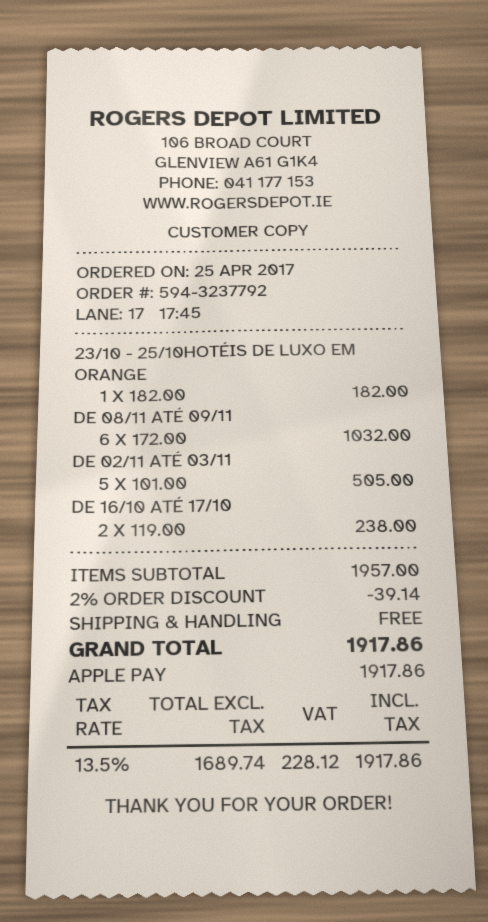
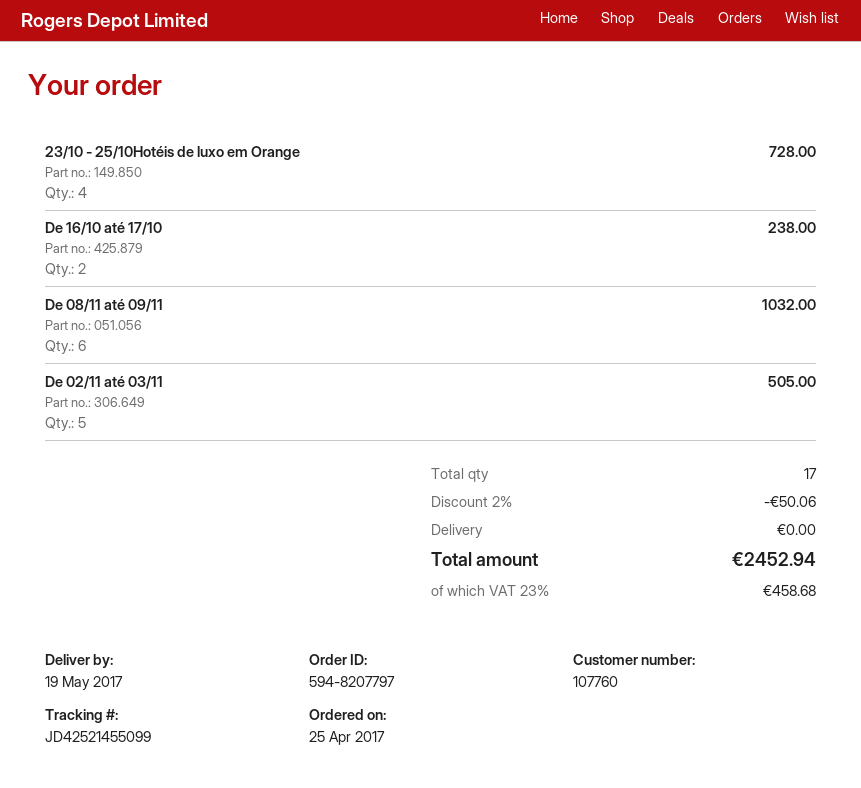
order number: 594-3237792 -> 594-8207797
23/10 - 25/10HOTÉIS DE LUXO EM ORANGE: 1 for 182.00 -> 4 for 728.00
discount: 2% = 39.14 -> 2% = 50.06
tax: 13.5% = 228.12 -> 23% = 458.68
total: 1917.86 -> 2452.94

